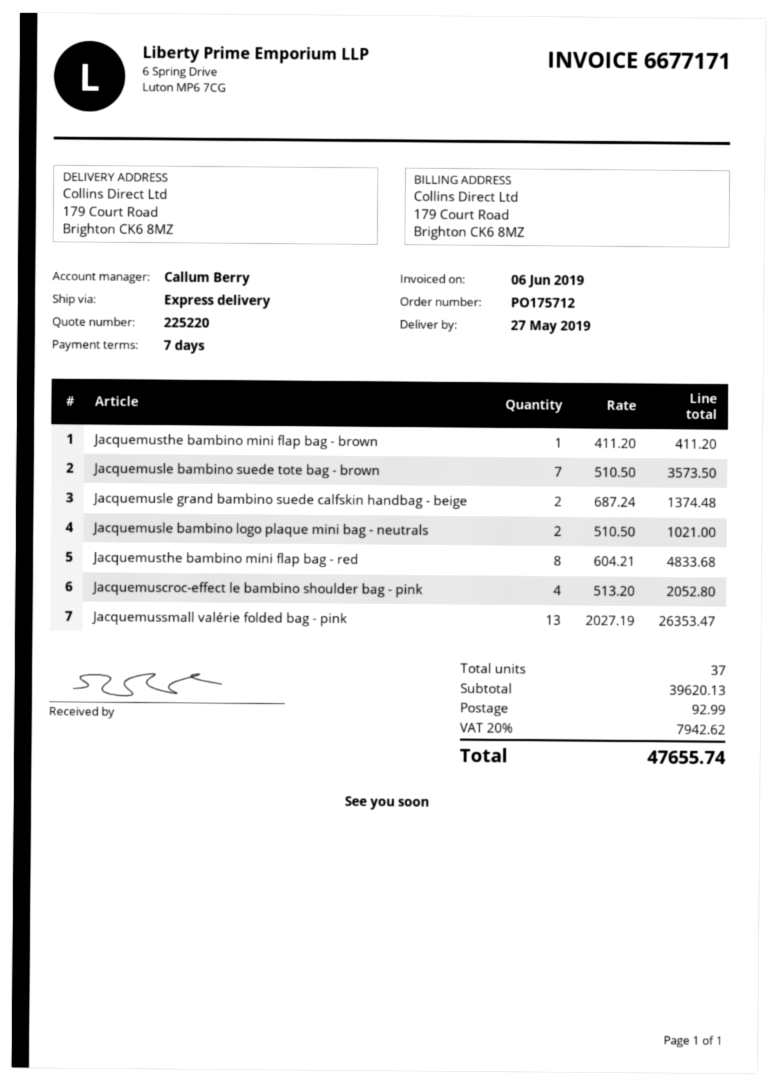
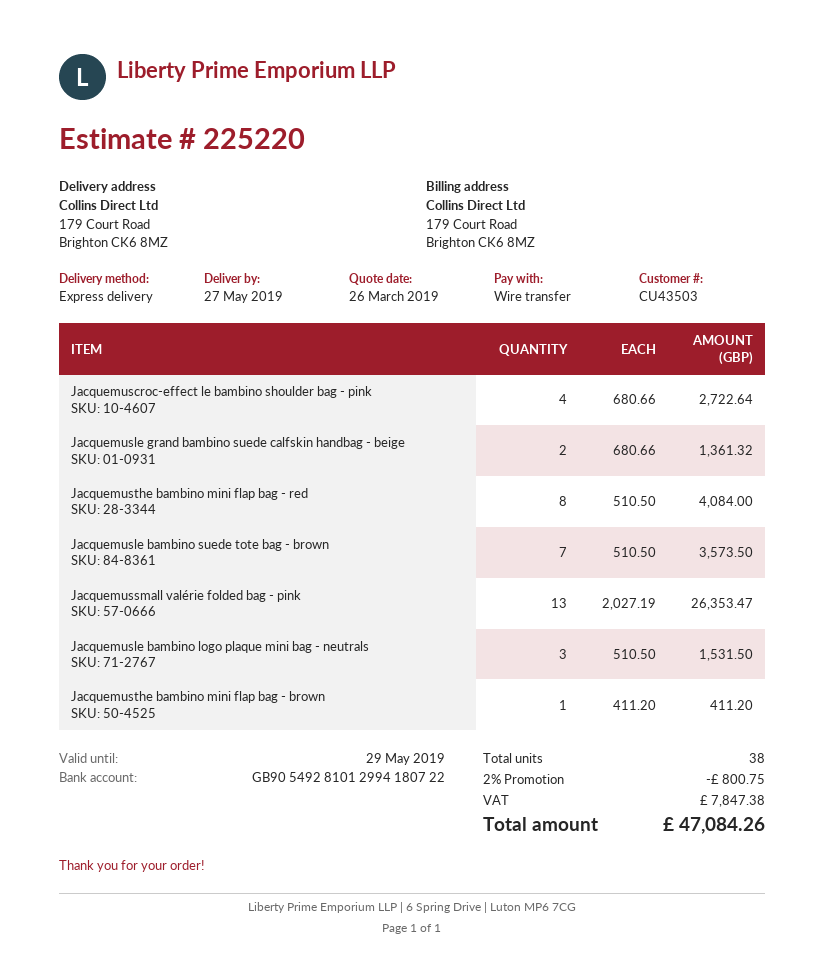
Jacquemusle grand bambino suede calfskin handbag - beige: 2 x 687.24 = 1374.48 -> 2 x 680.66 = 1361.32
Jacquemusle bambino logo plaque mini bag - neutrals: 2 x 510.50 = 1021.00 -> 3 x 510.50 = 1531.50
Jacquemusthe bambino mini flap bag - red: 8 x 604.21 = 4833.68 -> 8 x 510.50 = 4084.00
Jacquemuscroc-effect le bambino shoulder bag - pink: 4 x 513.20 = 2052.80 -> 4 x 680.66 = 2722.64
total quantity: 37 -> 38
discount: none -> 2% = 800.75
shipping: 92.99 -> none
tax: 7942.62 -> 7847.38
total: 47655.74 -> 47084.26

